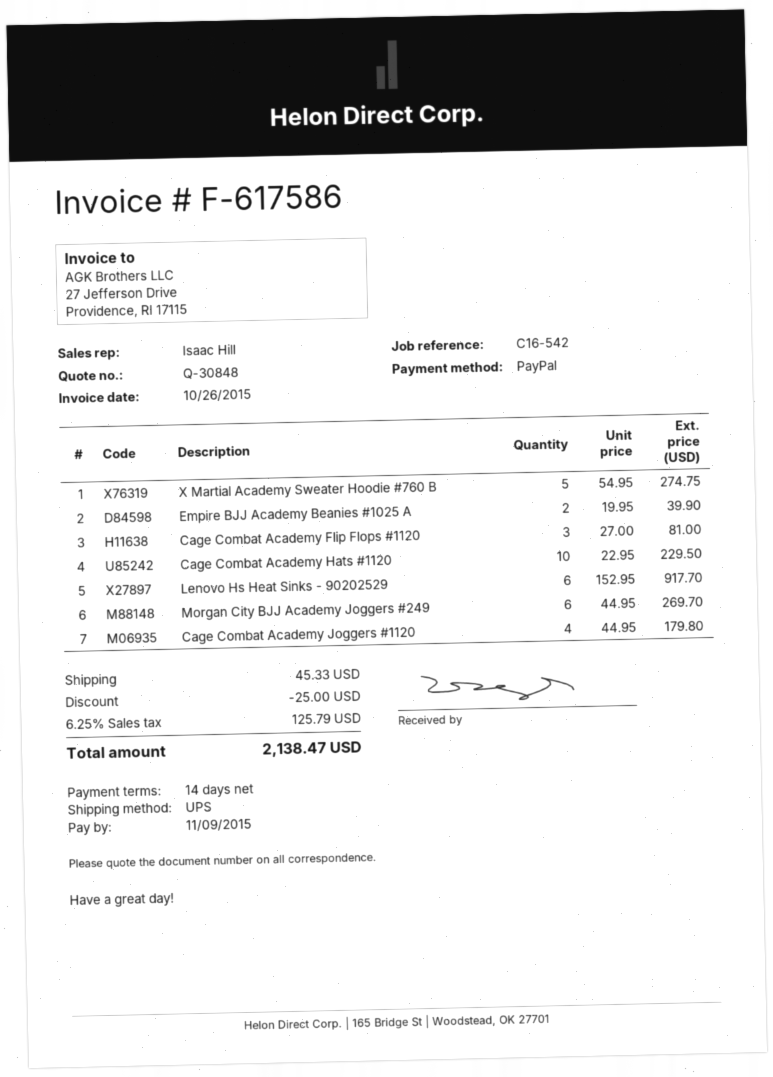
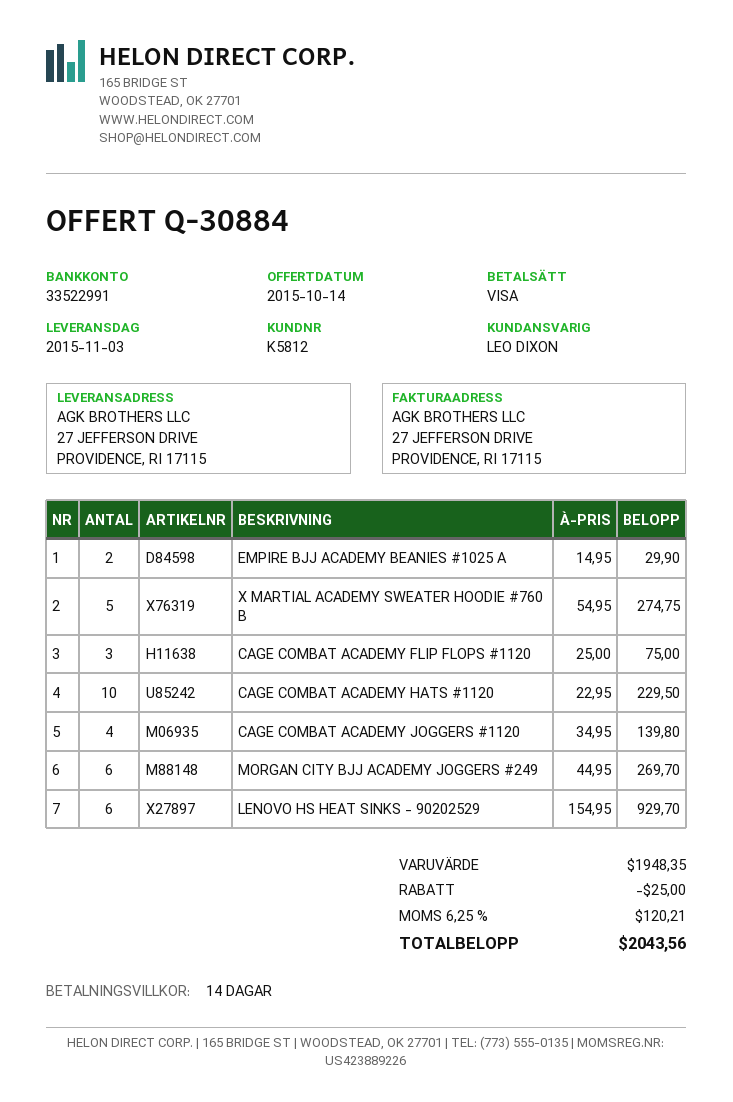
quote number: Q-30848 -> Q-30884
sales rep: Isaac Hill -> LEO DIXON
payment method: PayPal -> Visa
Empire BJJ Academy Beanies #1025 A: 2 x 19.95 = 39.90 -> 2 x 14.95 = 29.90
Cage Combat Academy Flip Flops #1120: 3 x 27.00 = 81.00 -> 3 x 25.00 = 75.00
Lenovo Hs Heat Sinks - 90202529: 6 x 152.95 = 917.70 -> 6 x 154.95 = 929.70
Cage Combat Academy Joggers #1120: 4 x 44.95 = 179.80 -> 4 x 34.95 = 139.80
shipping: 45.33 -> none
tax: 6.25% = 125.79 -> 6.25% = 120.21
total: 2138.47 -> 2043.56

